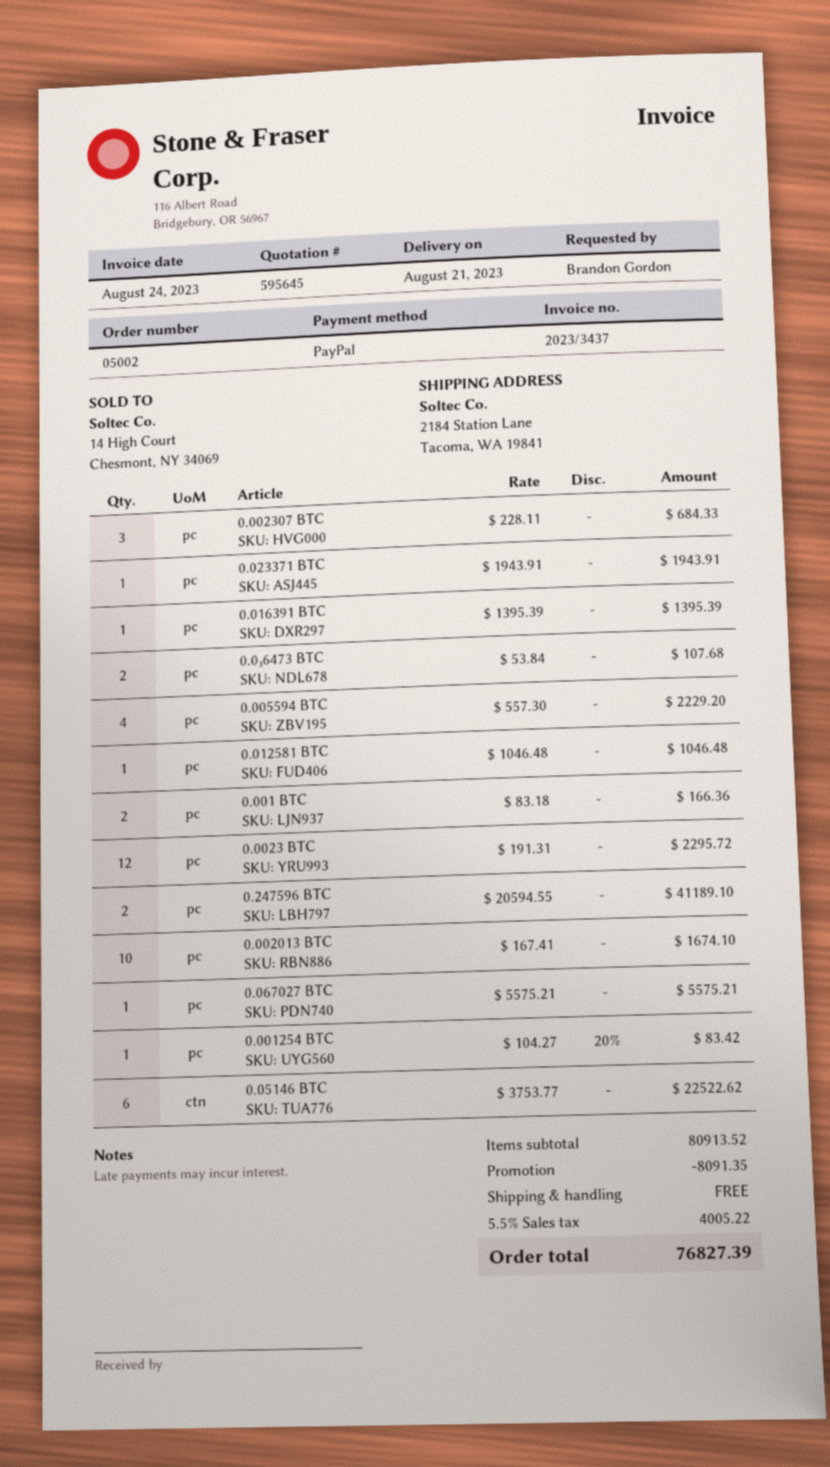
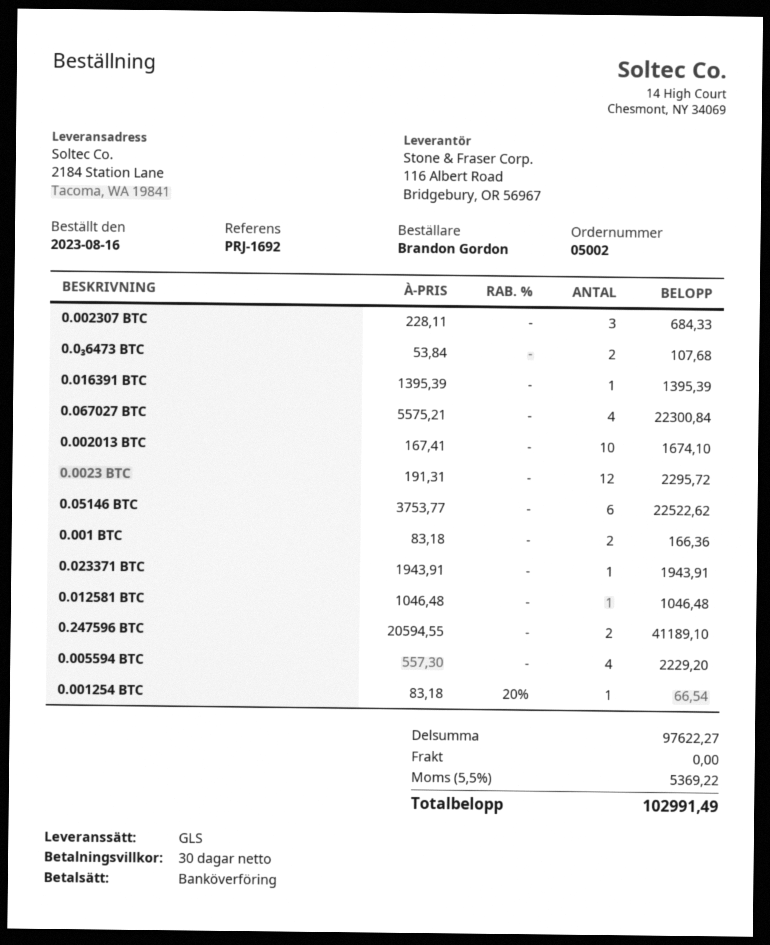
payment method: PayPal -> bank transfer
0.067027 BTC: 1 x 5575.21 = 5575.21 -> 4 x 5575.21 = 22300.84
0.001254 BTC: 1 x 104.27 - 20% = 83.42 -> 1 x 83.18 - 20% = 66.54
subtotal: 80913.52 -> 97622.27
discount: 8091.35 -> none
tax: 5.5% = 4005.22 -> 5.5% = 5369.22
total: 76827.39 -> 102991.49

